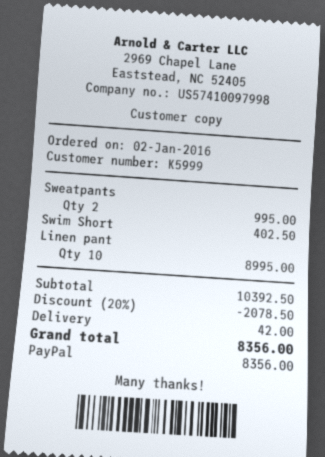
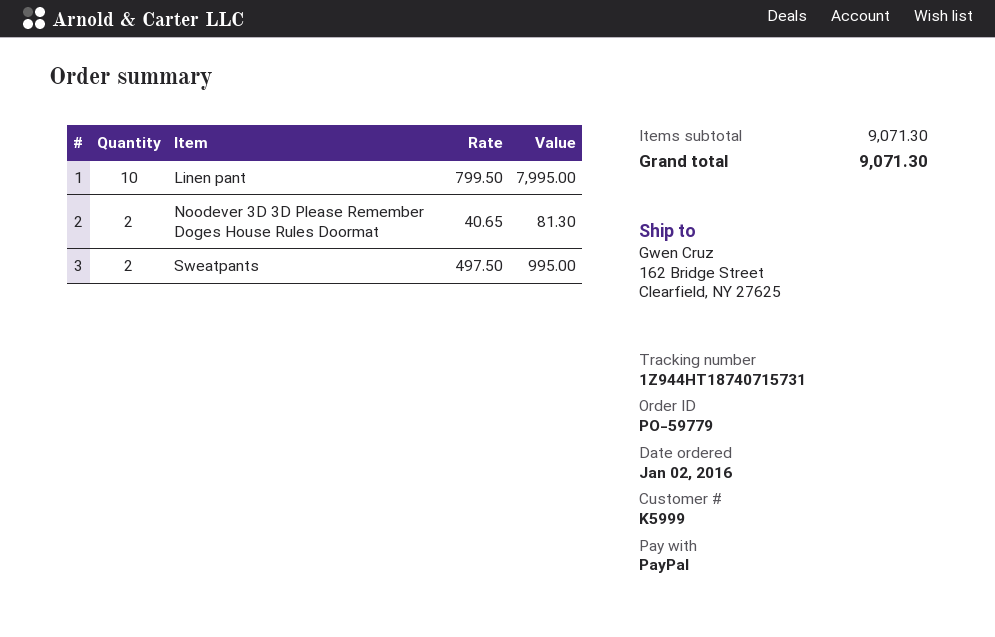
Swim Short: 1 for 402.50 -> none
Linen pant: 10 for 8995.00 -> 10 for 7995.00
Noodever 3D 3D Please Remember Doges House Rules Doormat: none -> 2 for 81.30
subtotal: 10392.50 -> 9071.30
discount: 20% = 2078.50 -> none
shipping: 42.00 -> none
total: 8356.00 -> 9071.30

